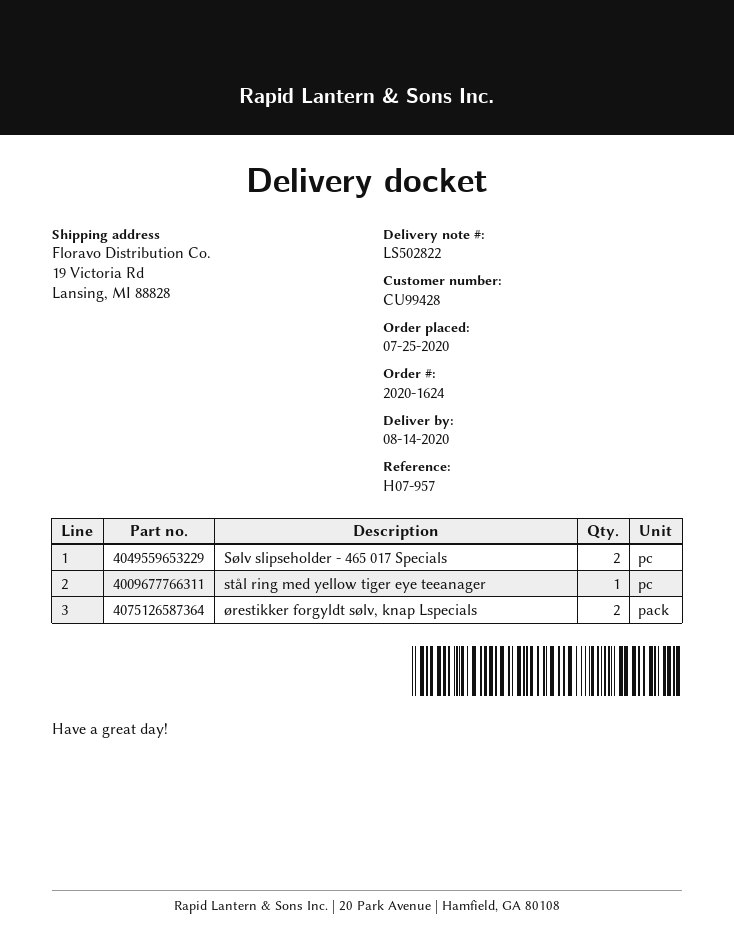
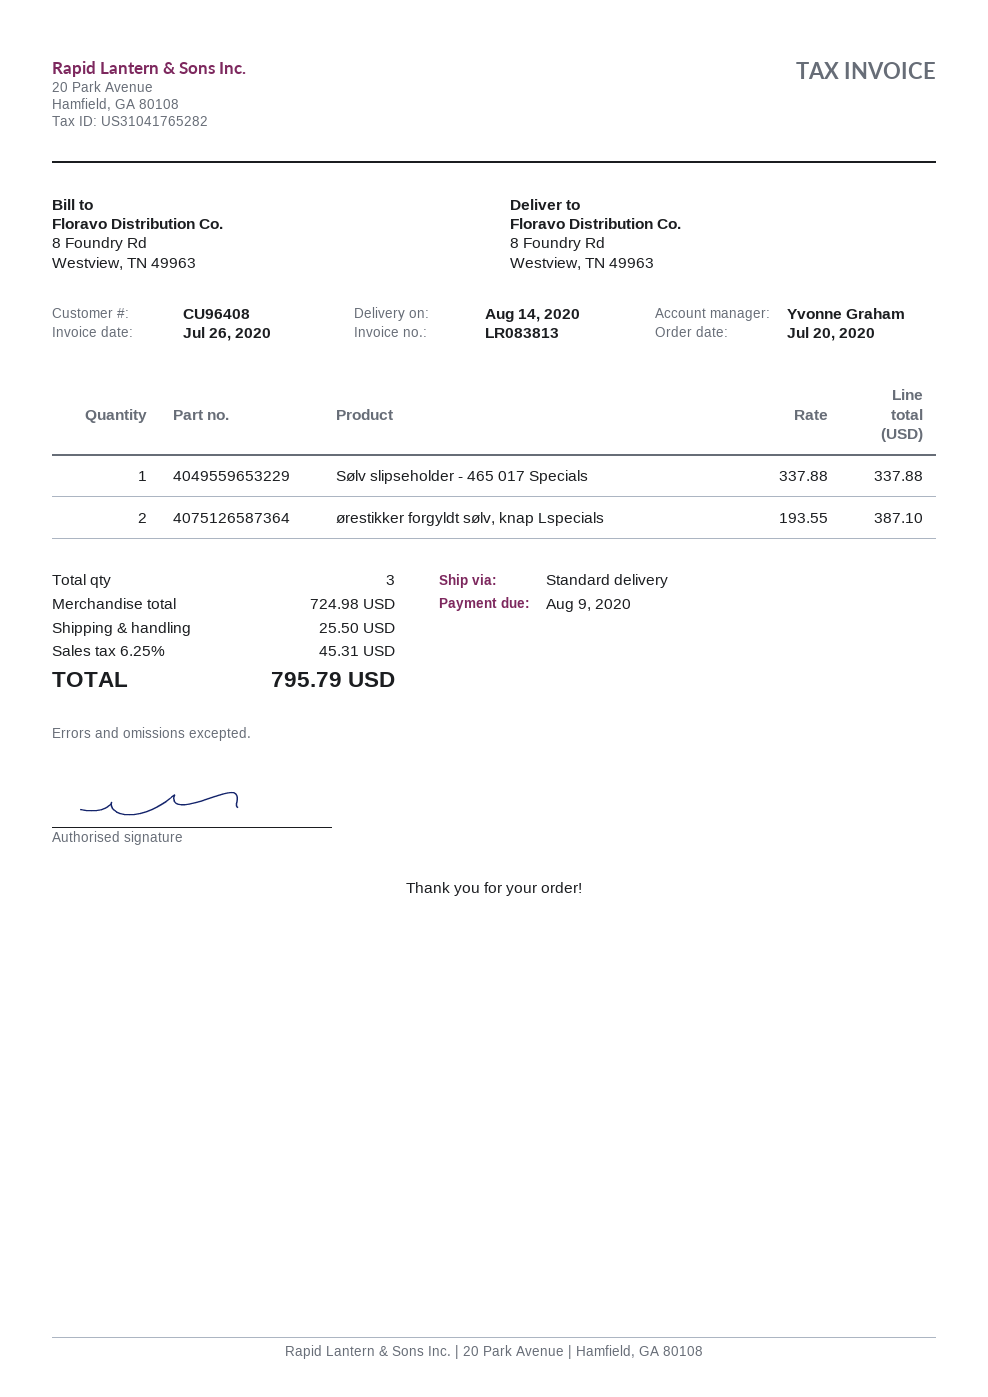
order date: 2020-07-25 -> 2020-07-20
customer number: CU99428 -> CU96408
ship to: 19 Victoria Rd, Lansing, MI 88828 -> 8 Foundry Rd, Westview, TN 49963
Sølv slipseholder - 465 017 Specials: 2 -> 1
stål ring med yellow tiger eye teeanager: 1 -> none

